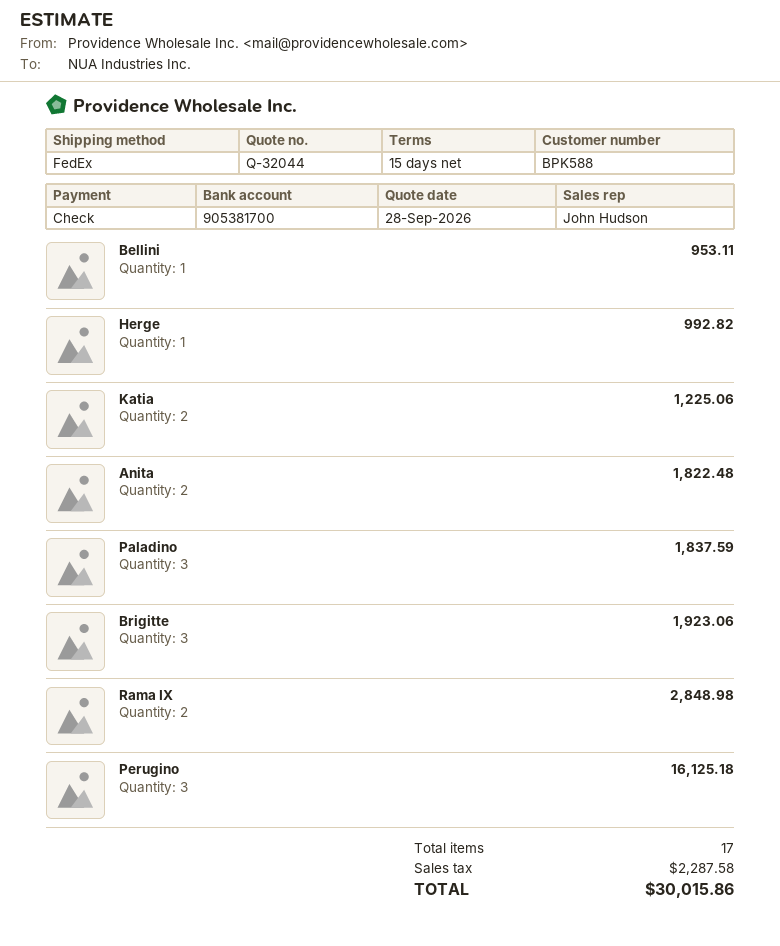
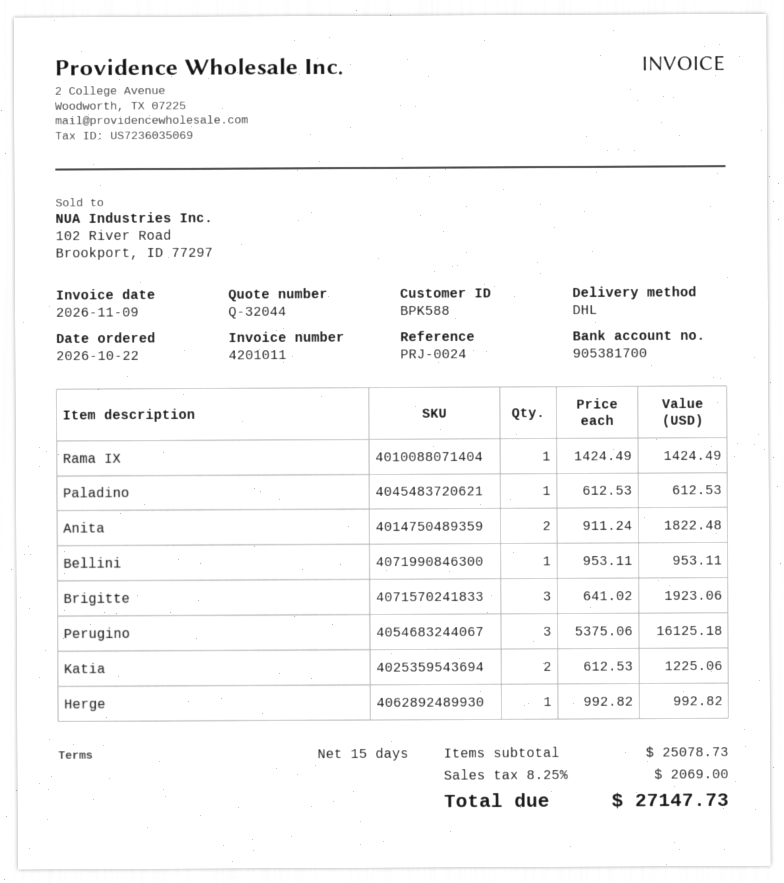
shipping method: FedEx -> DHL
Paladino: 3 for 1837.59 -> 1 for 612.53
Rama IX: 2 for 2848.98 -> 1 for 1424.49
tax: 2287.58 -> 2069.00
total: 30015.86 -> 27147.73

